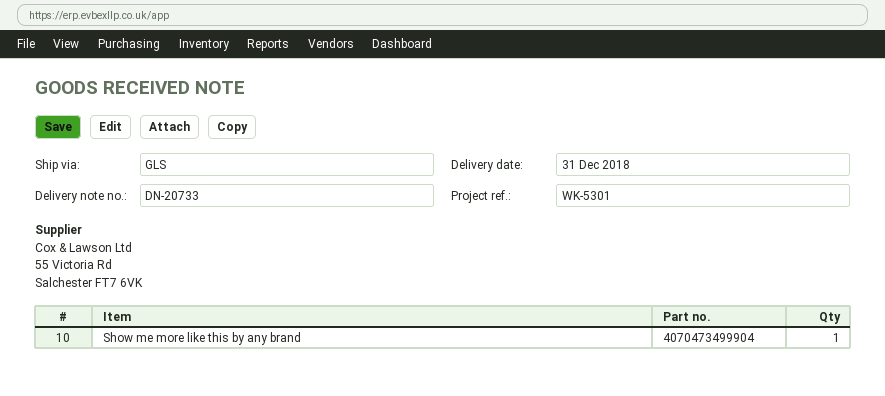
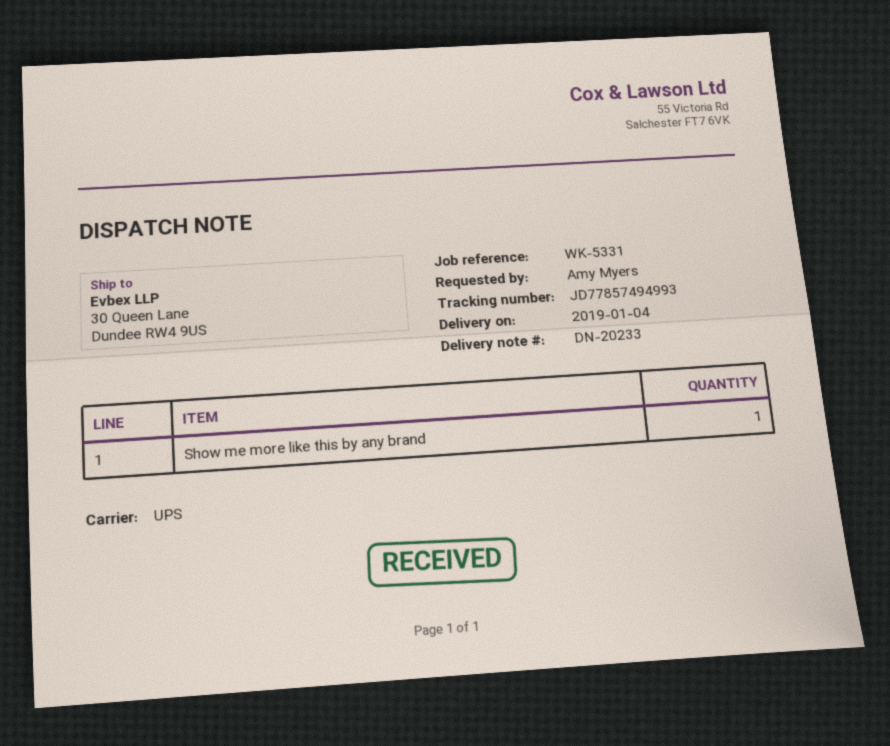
delivery note number: DN-20733 -> DN-20233
delivery date: 2018-12-31 -> 2019-01-04
reference: WK-5301 -> WK-5331
shipping method: GLS -> UPS

